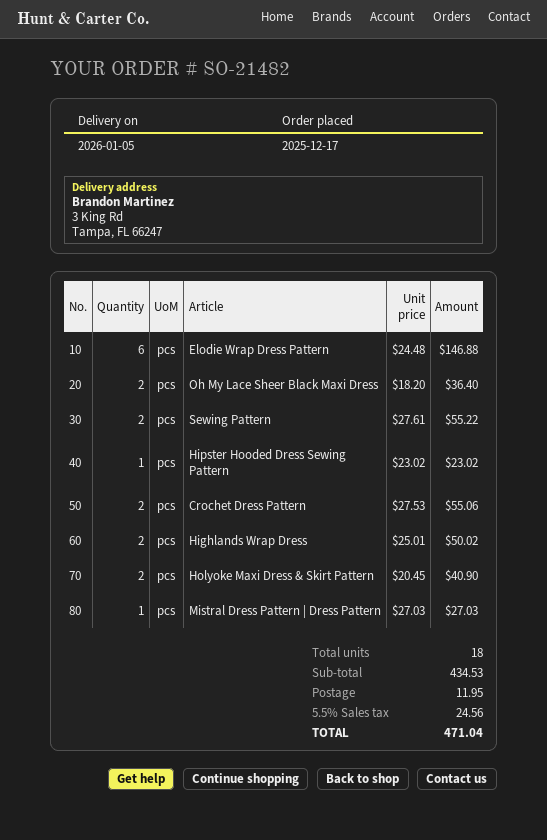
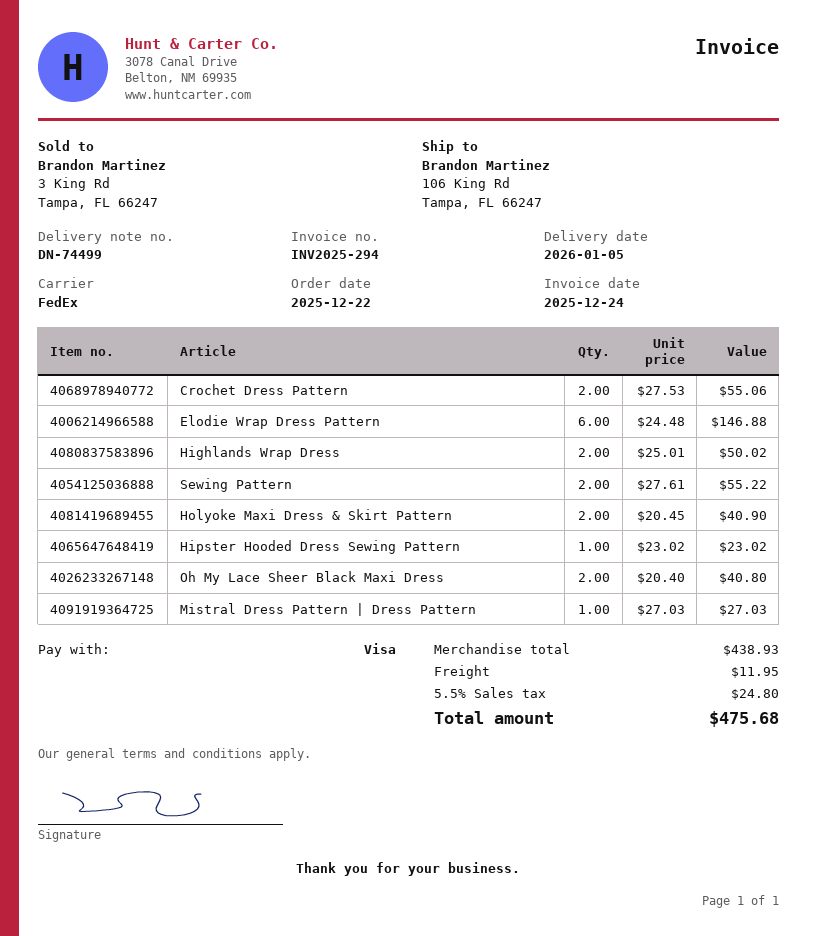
order date: 2025-12-17 -> 2025-12-22
ship to: 3 King Rd, Tampa, FL 66247 -> 106 King Rd, Tampa, FL 66247
Oh My Lace Sheer Black Maxi Dress: 2 x 18.20 = 36.40 -> 2 x 20.40 = 40.80
subtotal: 434.53 -> 438.93
tax: 5.5% = 24.56 -> 5.5% = 24.80
total: 471.04 -> 475.68

